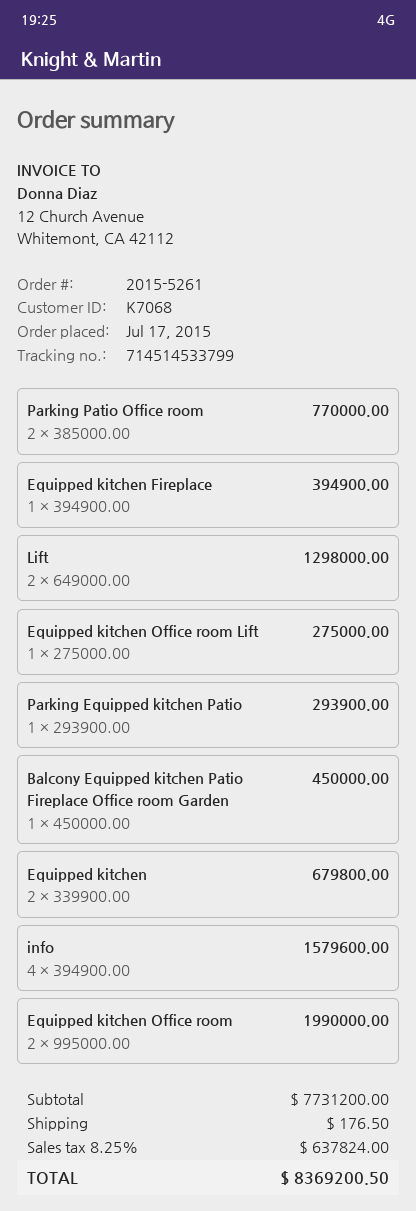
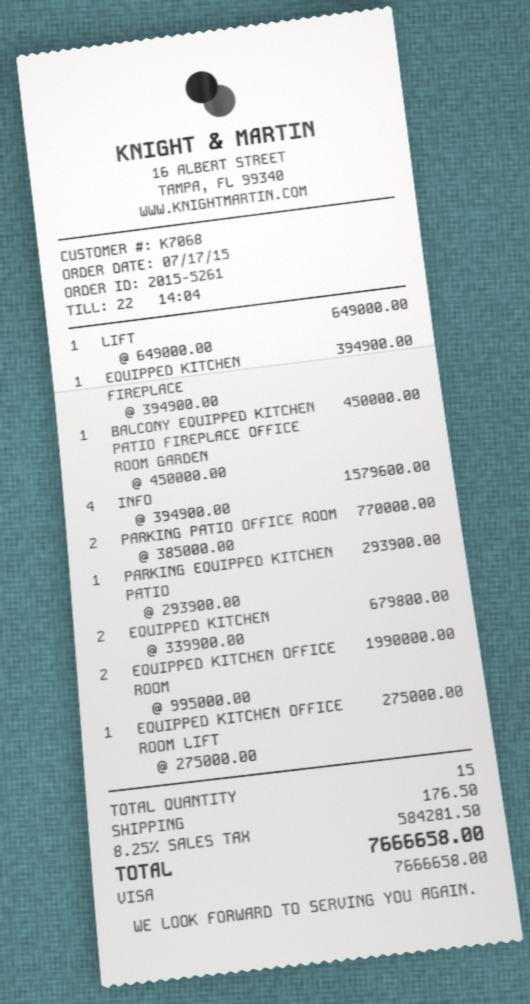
Lift: 2 x 649000.00 = 1298000.00 -> 1 x 649000.00 = 649000.00
tax: 8.25% = 637824.00 -> 8.25% = 584281.50
total: 8369200.50 -> 7666658.00

